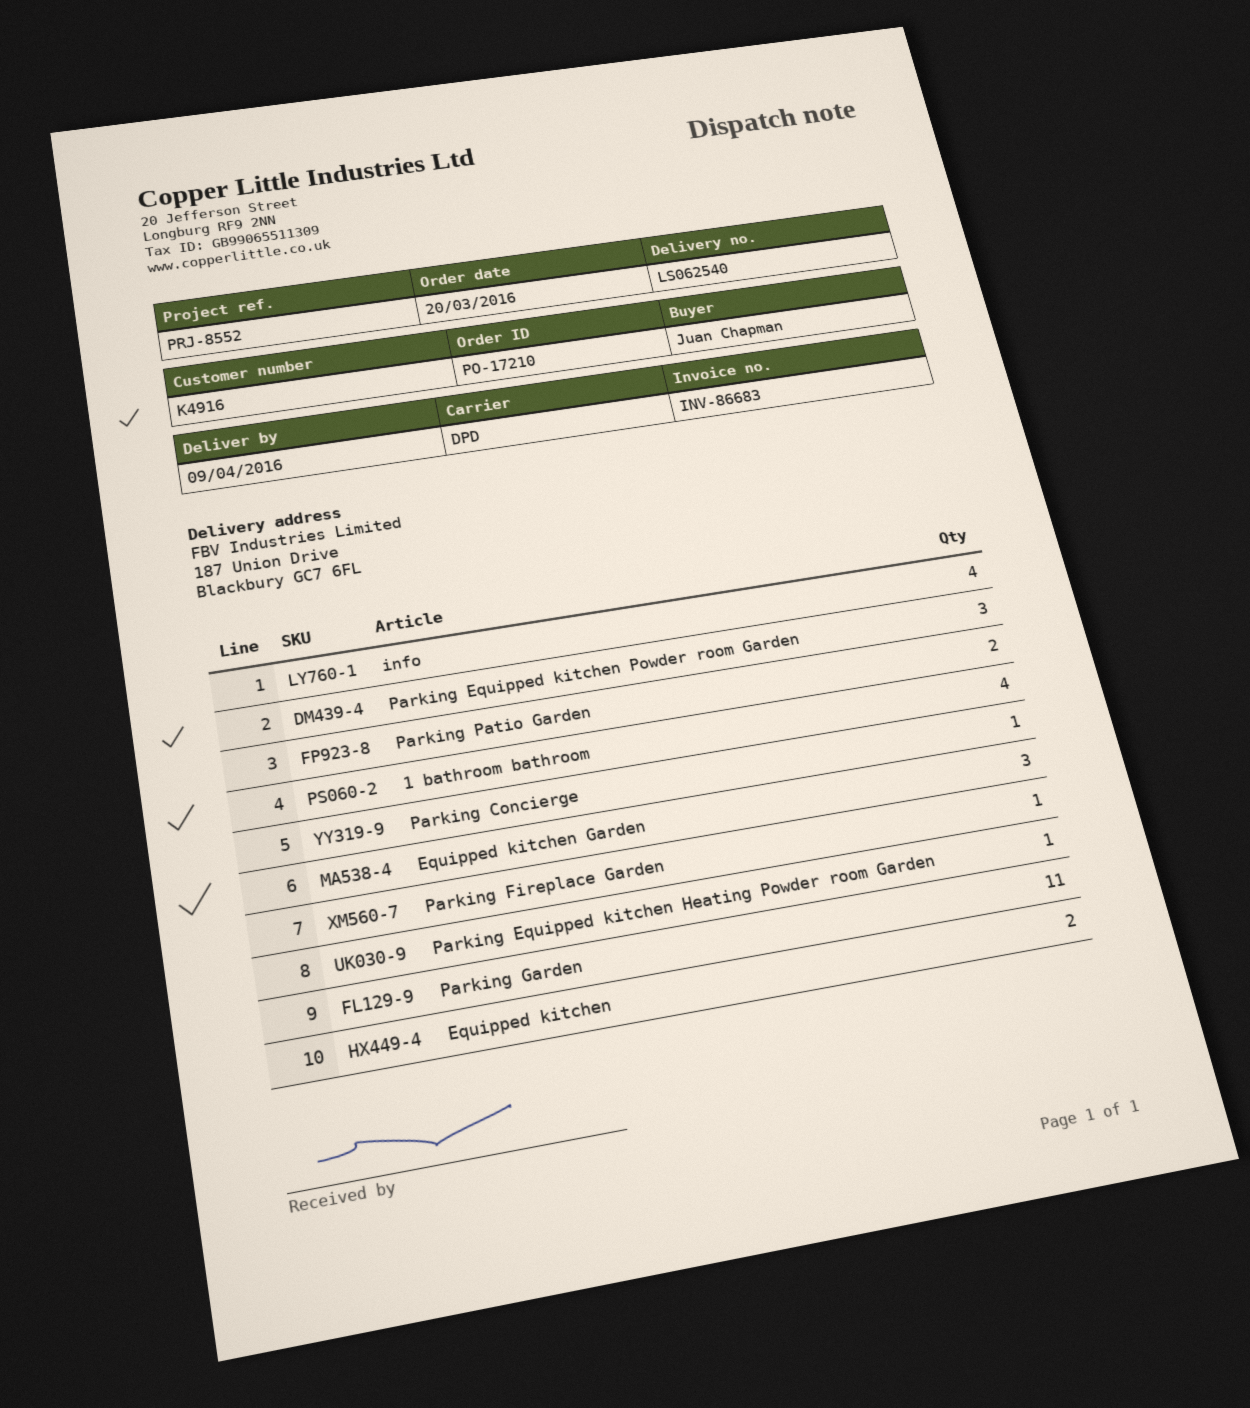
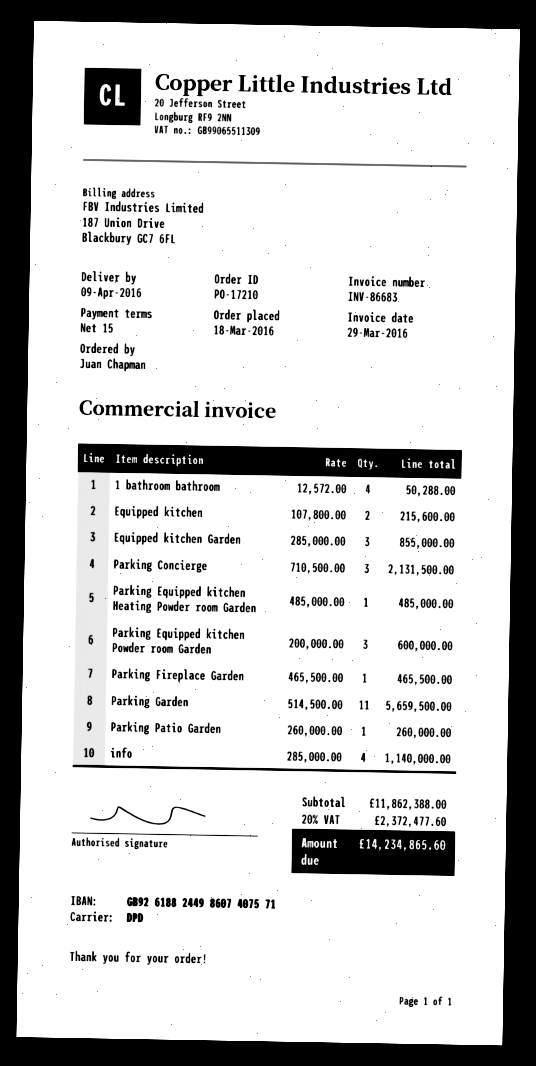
order date: 2016-03-20 -> 2016-03-18
Parking Patio Garden: 2 -> 1
Parking Concierge: 1 -> 3

